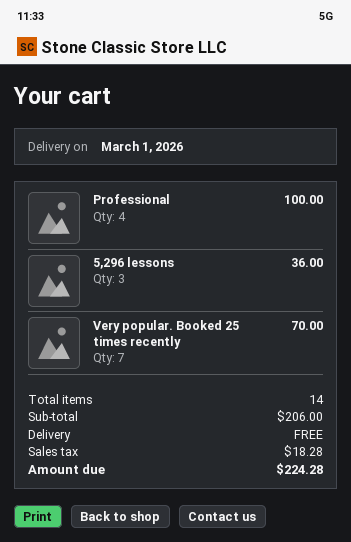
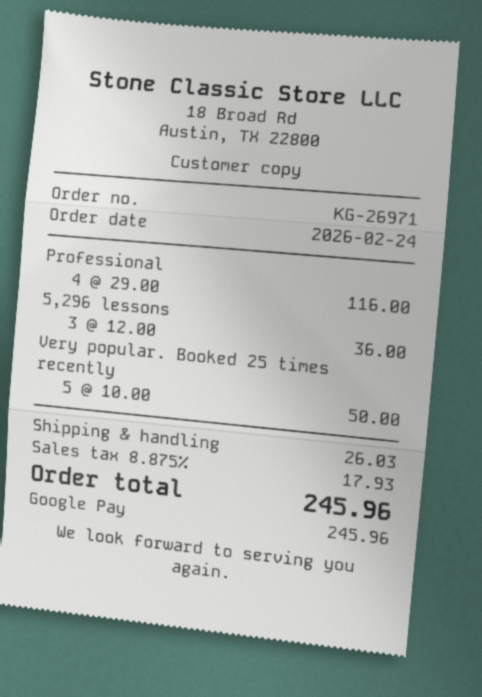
Professional: 4 for 100.00 -> 4 for 116.00
Very popular. Booked 25 times recently: 7 for 70.00 -> 5 for 50.00
shipping: 0.00 -> 26.03
tax: 18.28 -> 17.93
total: 224.28 -> 245.96

